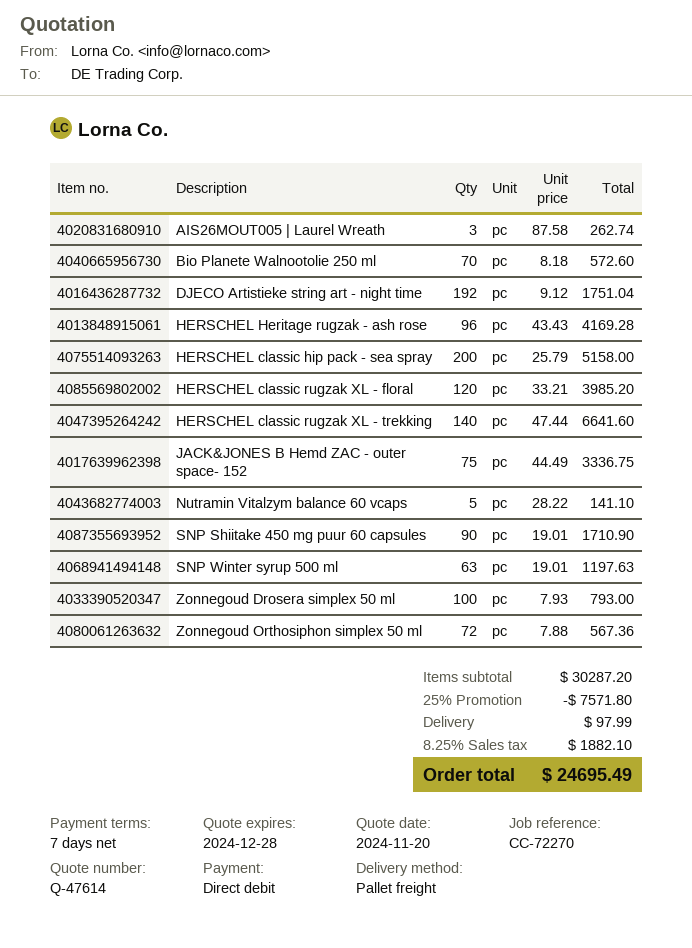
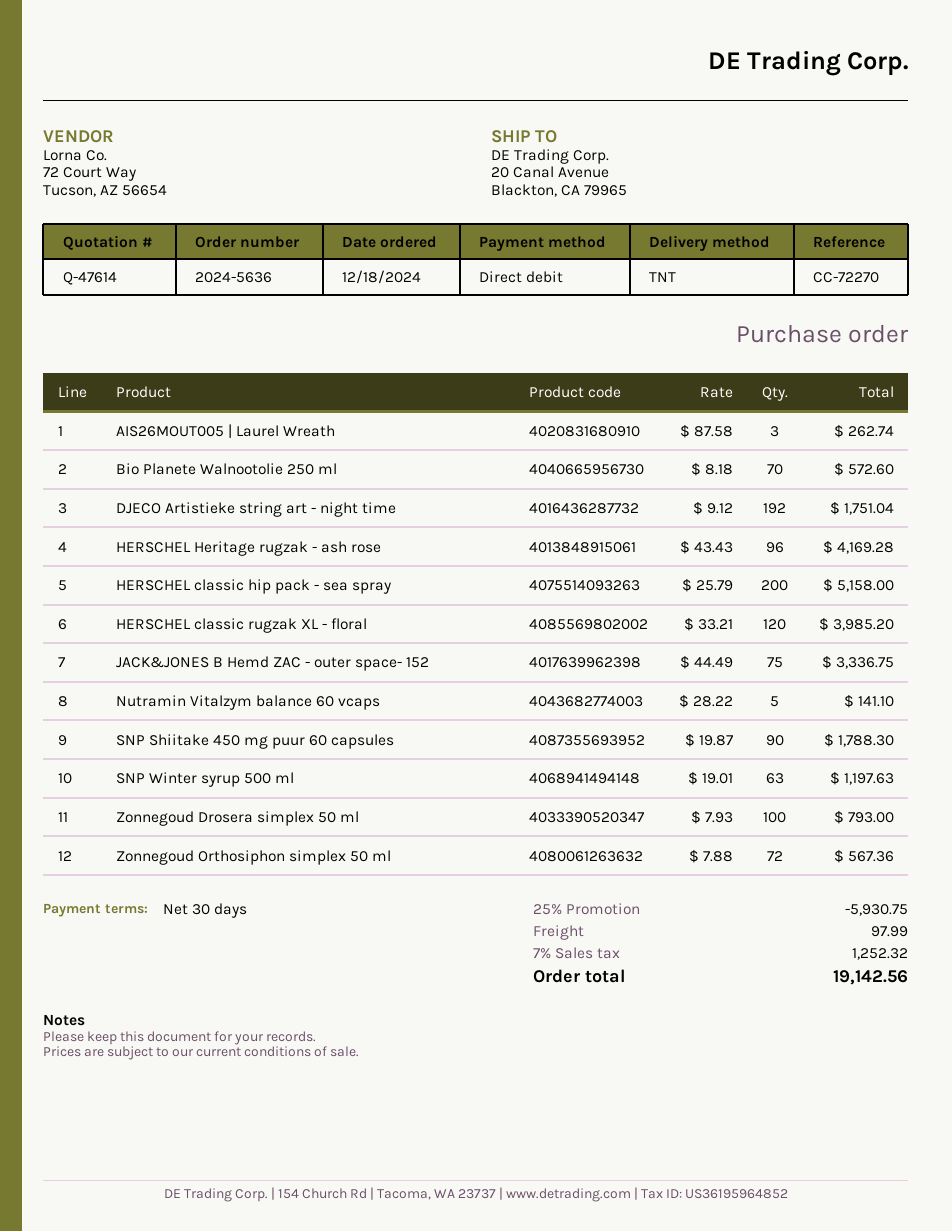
payment terms: 7 days -> 30 days
shipping method: pallet freight -> TNT
HERSCHEL classic rugzak XL - trekking: 140 x 47.44 = 6641.60 -> none
SNP Shiitake 450 mg puur 60 capsules: 90 x 19.01 = 1710.90 -> 90 x 19.87 = 1788.30
discount: 25% = 7571.80 -> 25% = 5930.75
tax: 8.25% = 1882.10 -> 7% = 1252.32
total: 24695.49 -> 19142.56

